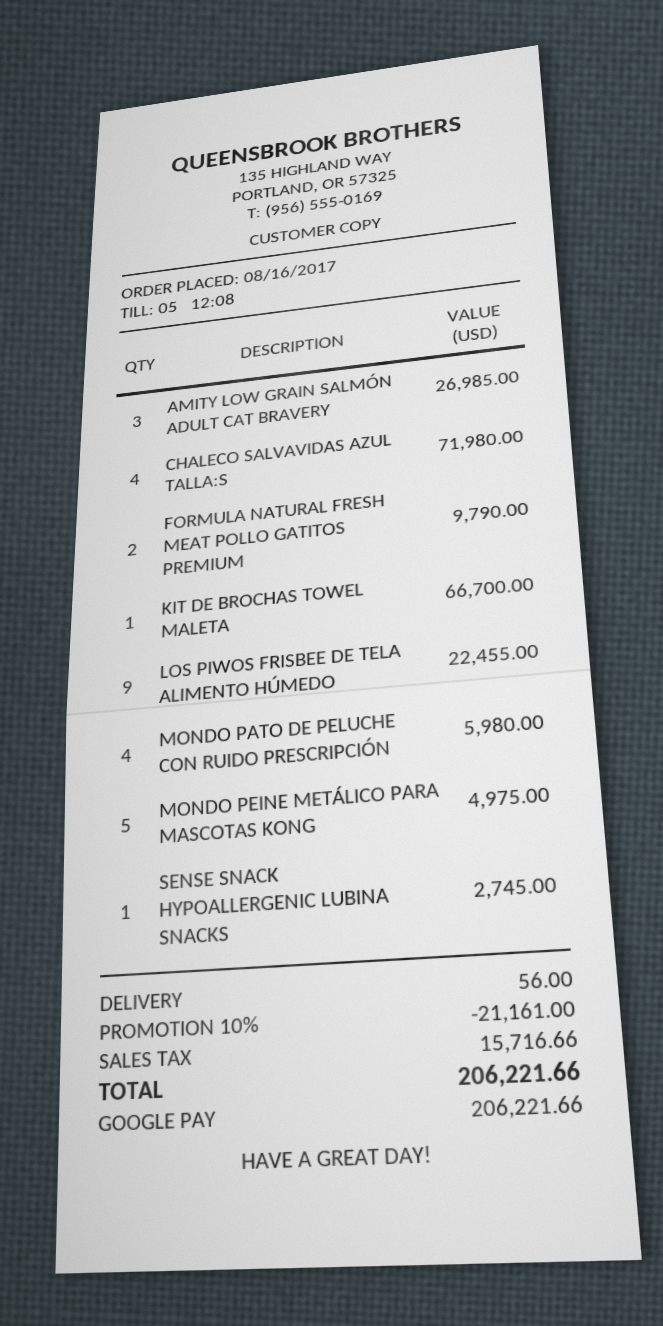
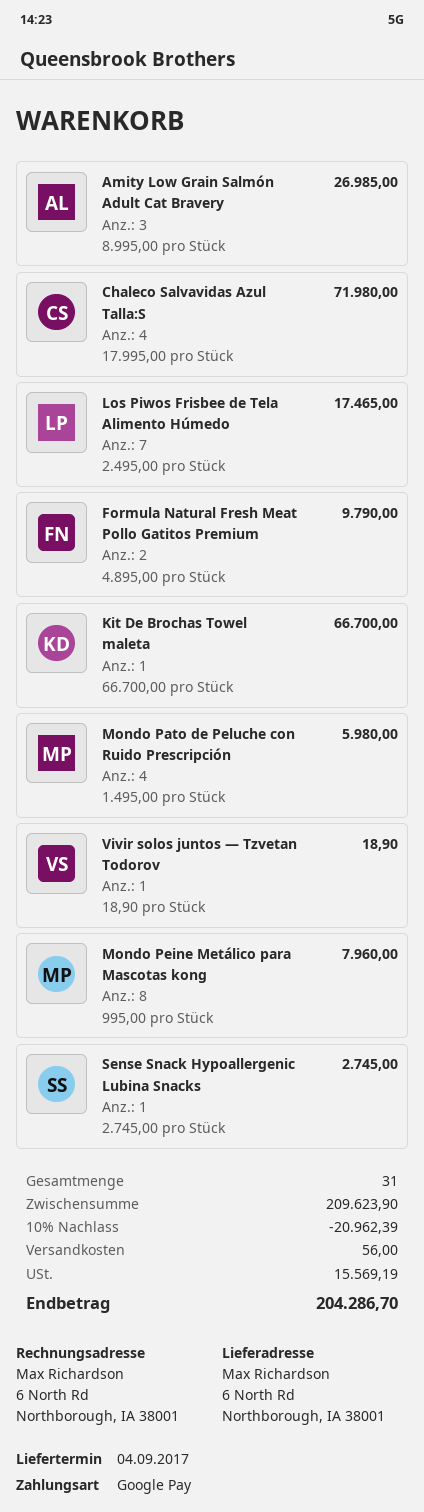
LOS PIWOS FRISBEE DE TELA ALIMENTO HÚMEDO: 9 for 22455.00 -> 7 for 17465.00
MONDO PEINE METÁLICO PARA MASCOTAS KONG: 5 for 4975.00 -> 8 for 7960.00
Vivir solos juntos — Tzvetan Todorov: none -> 1 for 18.90
discount: 10% = 21161.00 -> 10% = 20962.39
tax: 15716.66 -> 15569.19
total: 206221.66 -> 204286.70

